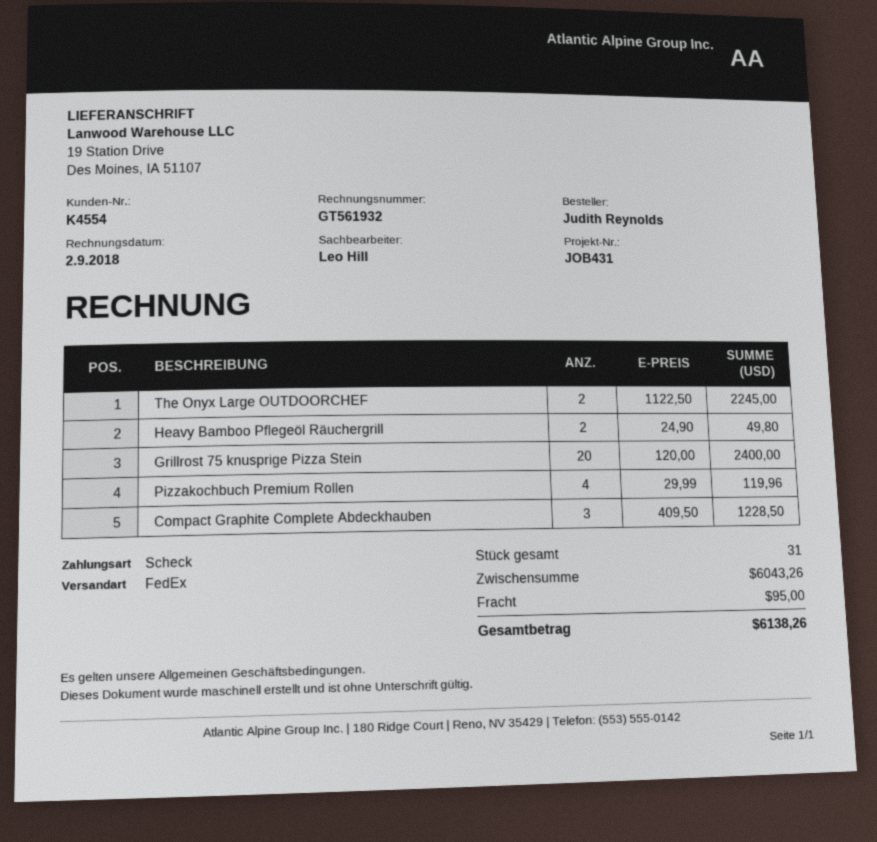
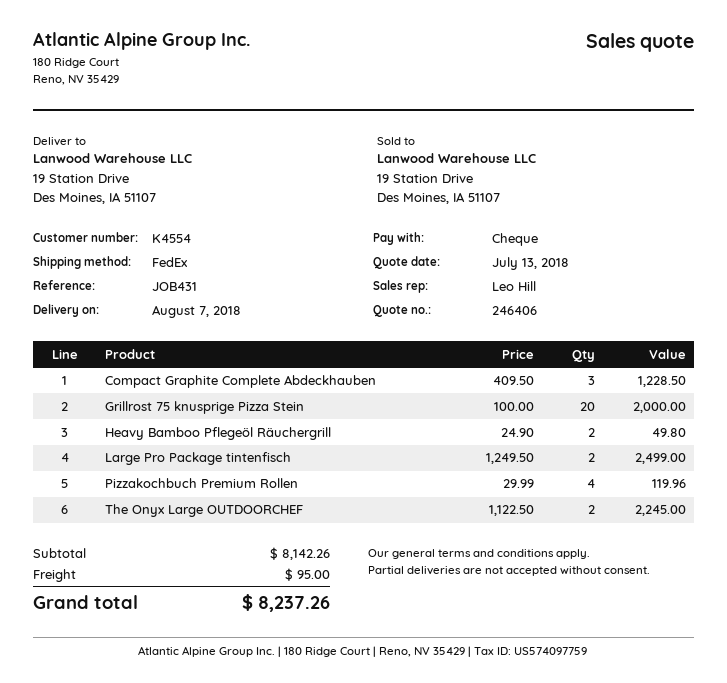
Grillrost 75 knusprige Pizza Stein: 20 x 120.00 = 2400.00 -> 20 x 100.00 = 2000.00
Large Pro Package tintenfisch: none -> 2 x 1249.50 = 2499.00
subtotal: 6043.26 -> 8142.26
total: 6138.26 -> 8237.26

